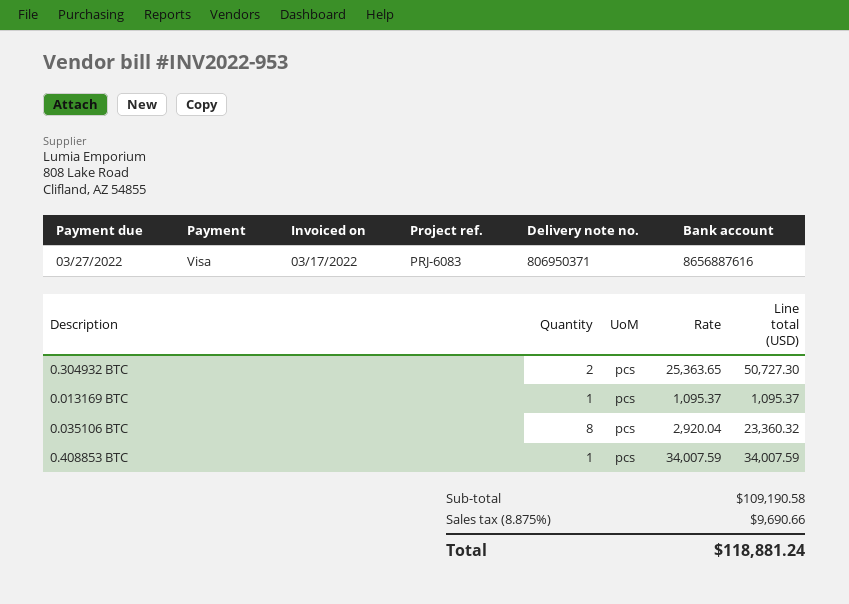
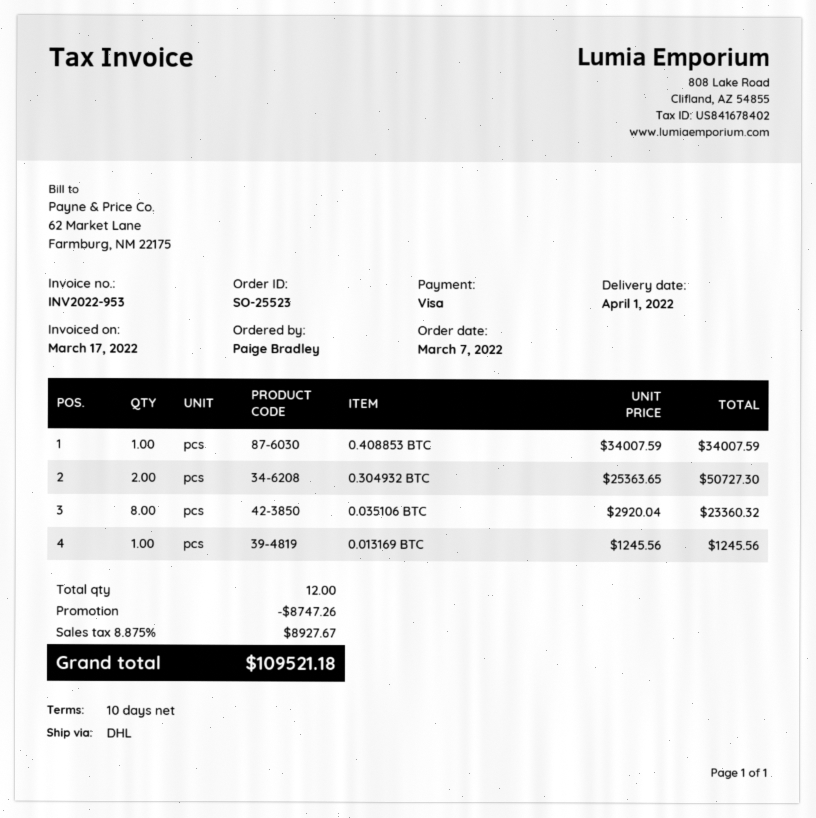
0.013169 BTC: 1 x 1095.37 = 1095.37 -> 1 x 1245.56 = 1245.56
discount: none -> 8747.26
tax: 8.875% = 9690.66 -> 8.875% = 8927.67
total: 118881.24 -> 109521.18

